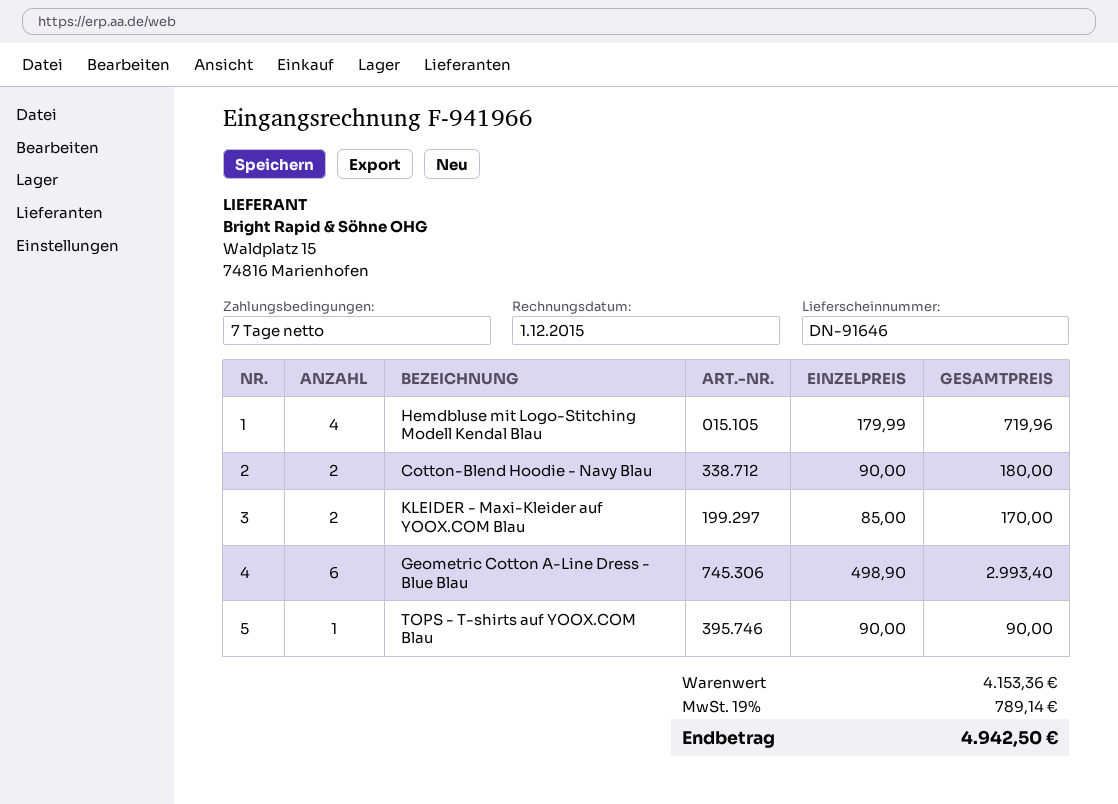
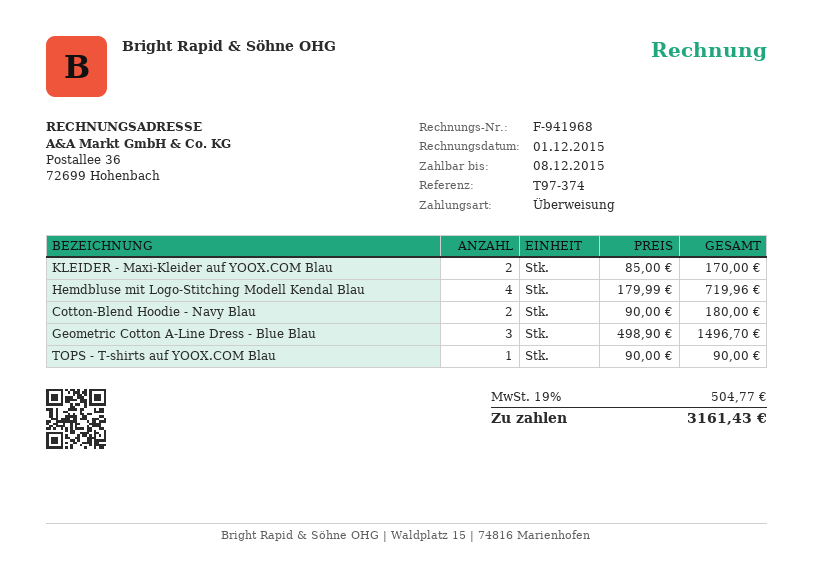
invoice number: F-941966 -> F-941968
Geometric Cotton A-Line Dress - Blue Blau: 6 x 498.90 = 2993.40 -> 3 x 498.90 = 1496.70
tax: 19% = 789.14 -> 19% = 504.77
total: 4942.50 -> 3161.43

